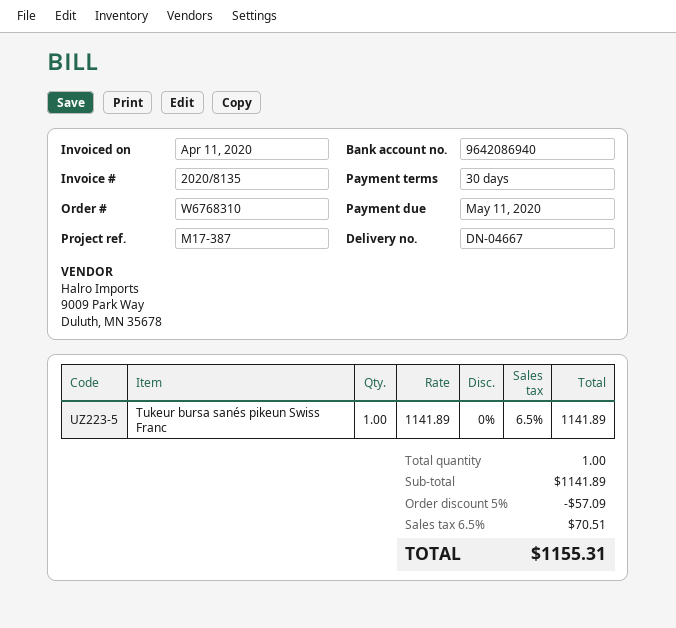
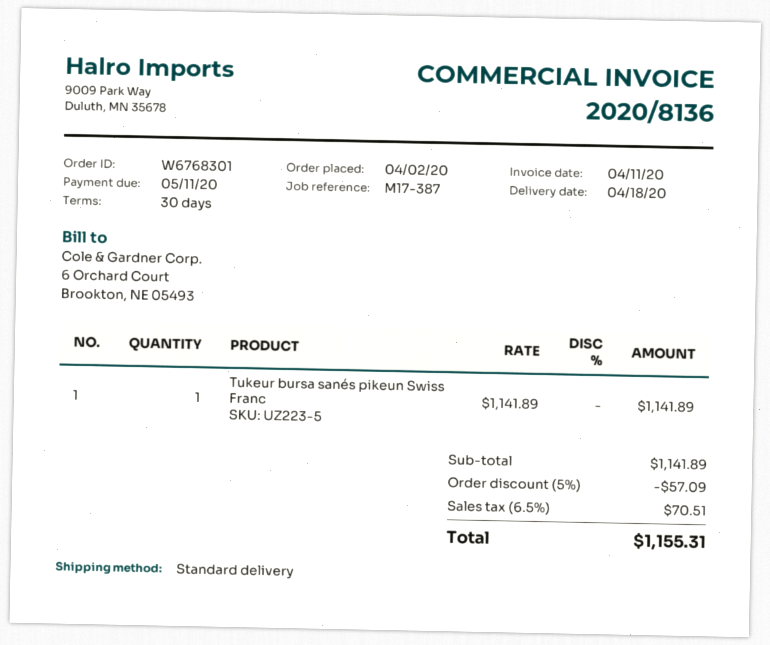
order number: W6768310 -> W6768301
invoice number: 2020/8135 -> 2020/8136

